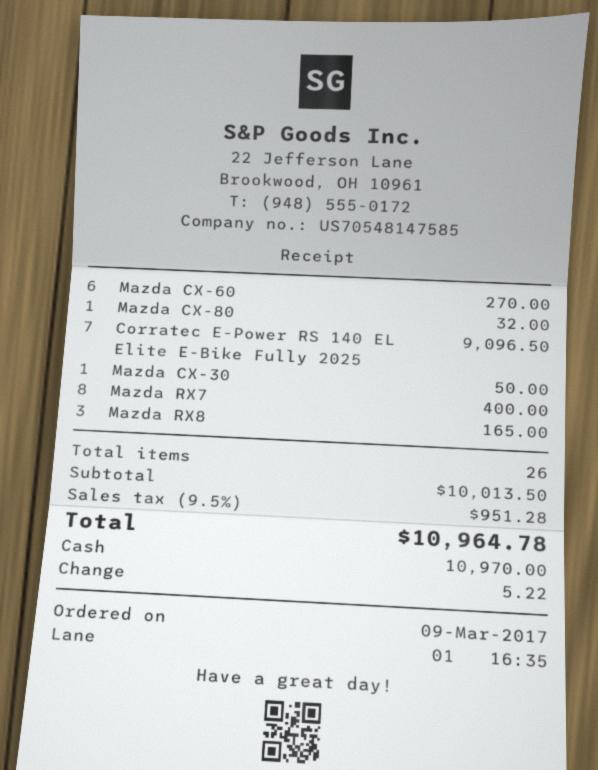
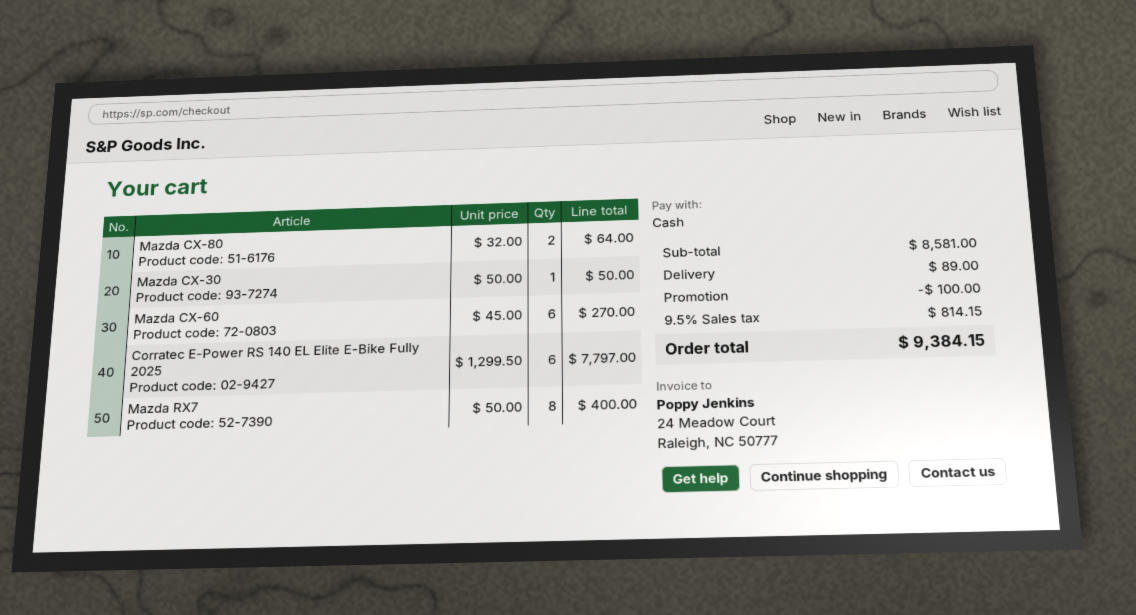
Mazda CX-80: 1 for 32.00 -> 2 for 64.00
Corratec E-Power RS 140 EL Elite E-Bike Fully 2025: 7 for 9096.50 -> 6 for 7797.00
Mazda RX8: 3 for 165.00 -> none
subtotal: 10013.50 -> 8581.00
discount: none -> 100.00
shipping: none -> 89.00
tax: 9.5% = 951.28 -> 9.5% = 814.15
total: 10964.78 -> 9384.15

